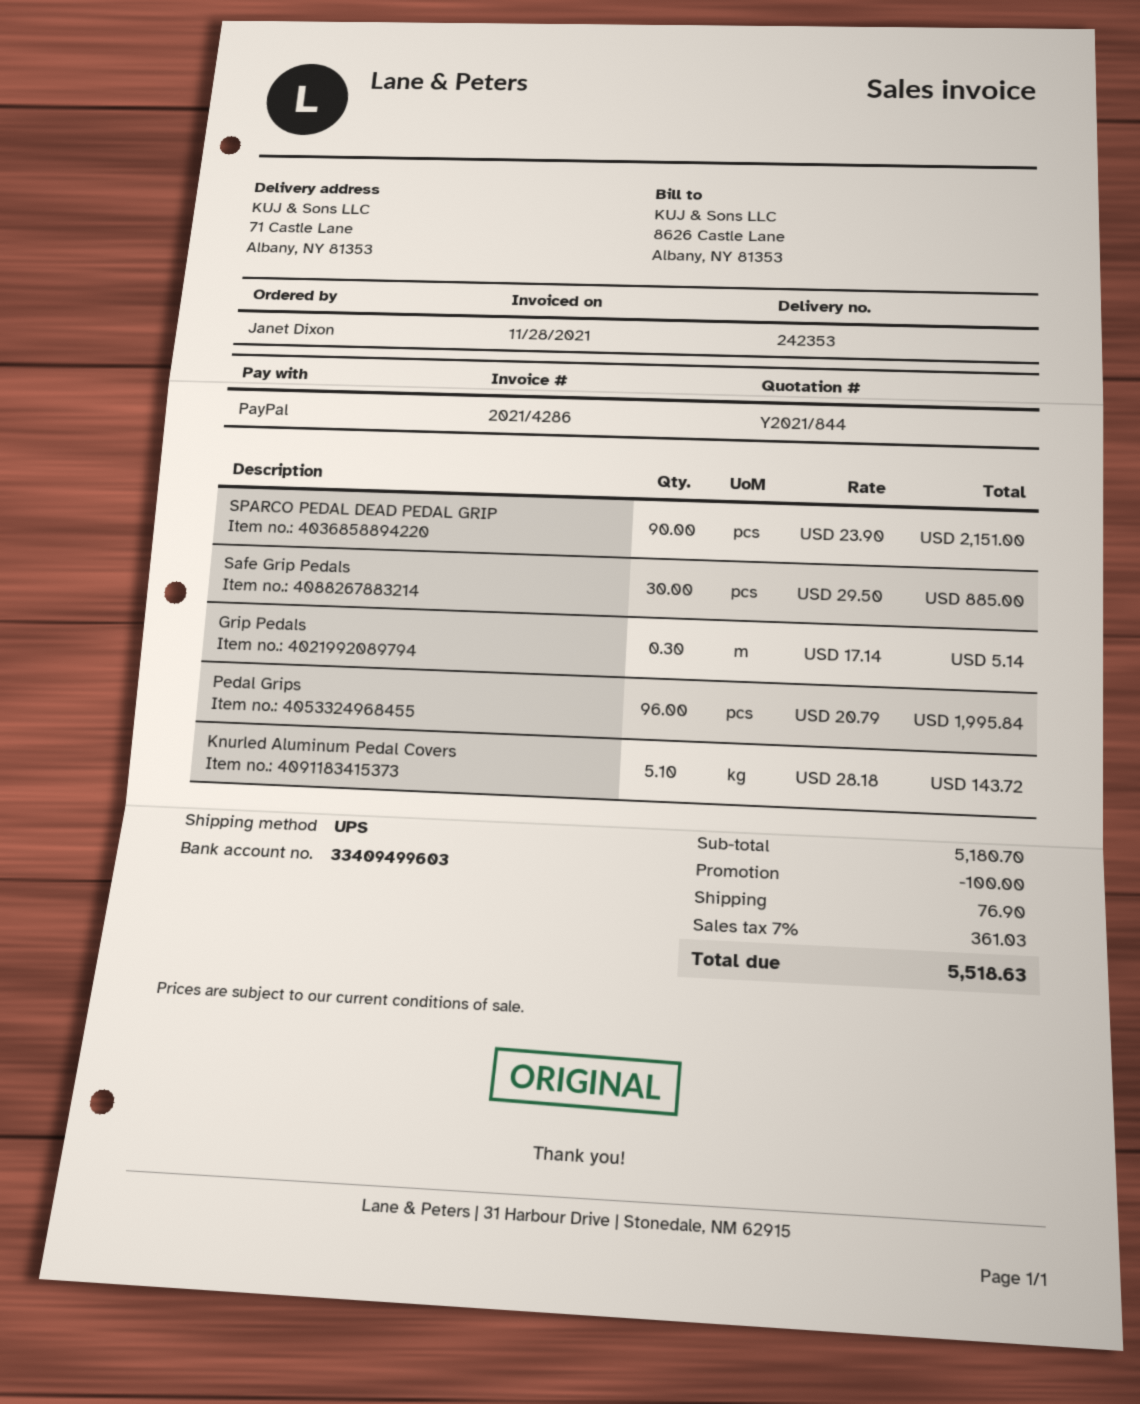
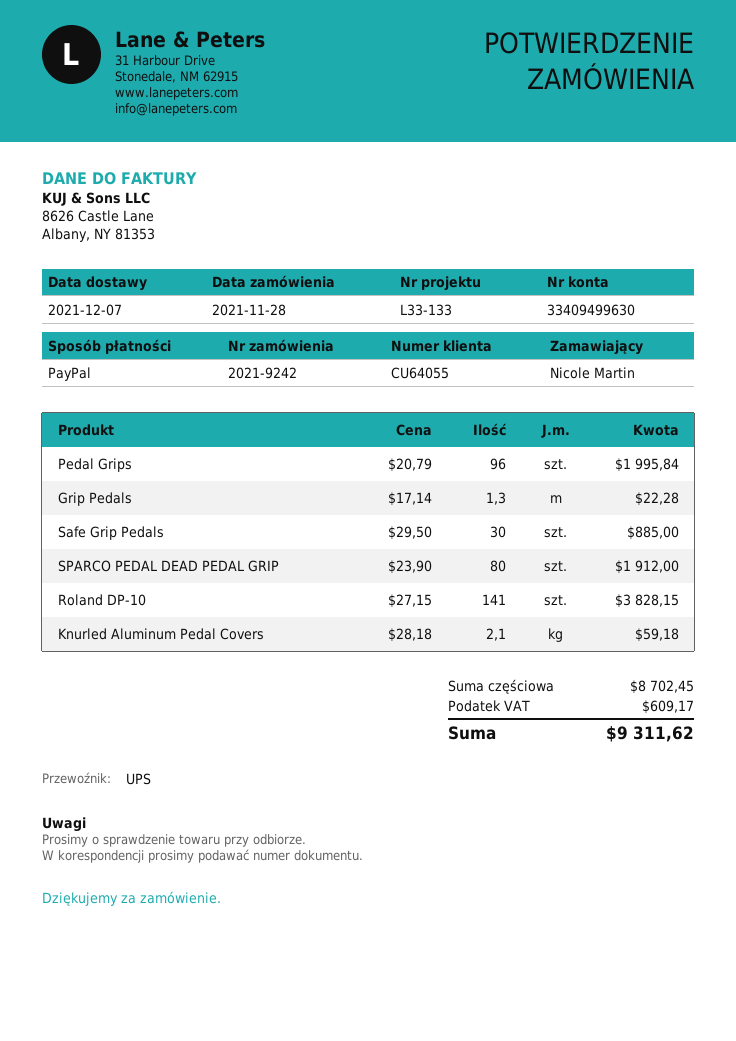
ordered by: Janet Dixon -> Nicole Martin
bank account: 33409499603 -> 33409499630
SPARCO PEDAL DEAD PEDAL GRIP: 90 x 23.90 = 2151.00 -> 80 x 23.90 = 1912.00
Grip Pedals: 0.3 x 17.14 = 5.14 -> 1.3 x 17.14 = 22.28
Knurled Aluminum Pedal Covers: 5.1 x 28.18 = 143.72 -> 2.1 x 28.18 = 59.18
Roland DP-10: none -> 141 x 27.15 = 3828.15
subtotal: 5180.70 -> 8702.45
discount: 100.00 -> none
shipping: 76.90 -> none
tax: 361.03 -> 609.17
total: 5518.63 -> 9311.62

